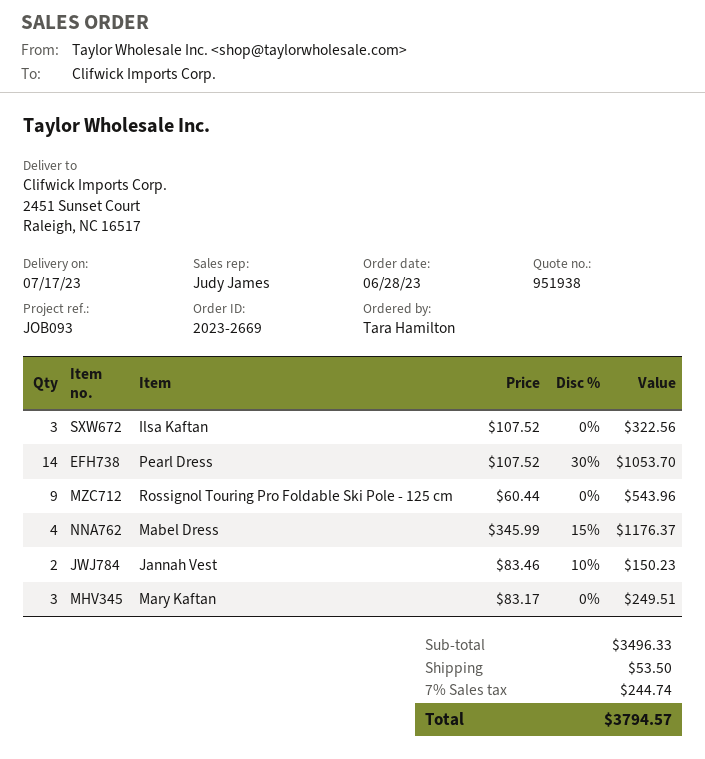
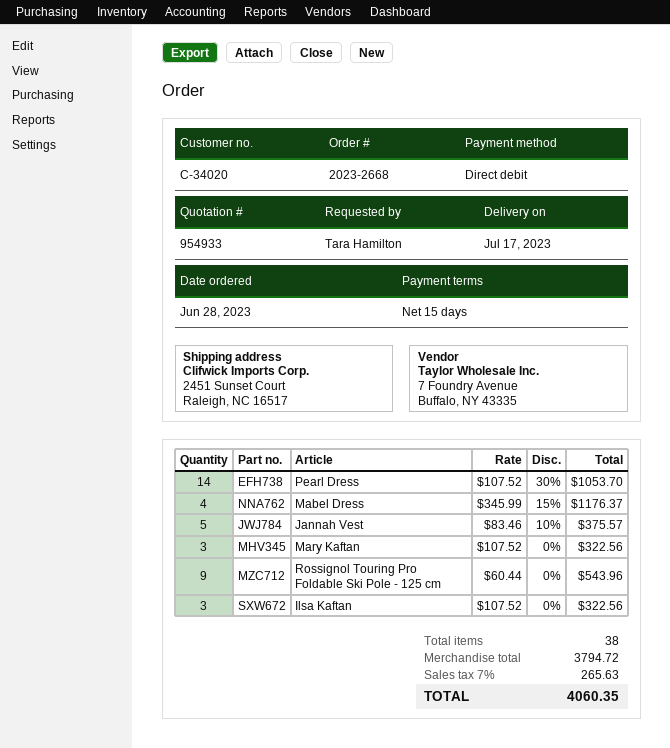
quote number: 951938 -> 954933
order number: 2023-2669 -> 2023-2668
Jannah Vest: 2 x 83.46 - 10% = 150.23 -> 5 x 83.46 - 10% = 375.57
Mary Kaftan: 3 x 83.17 = 249.51 -> 3 x 107.52 = 322.56
subtotal: 3496.33 -> 3794.72
shipping: 53.50 -> none
tax: 7% = 244.74 -> 7% = 265.63
total: 3794.57 -> 4060.35

